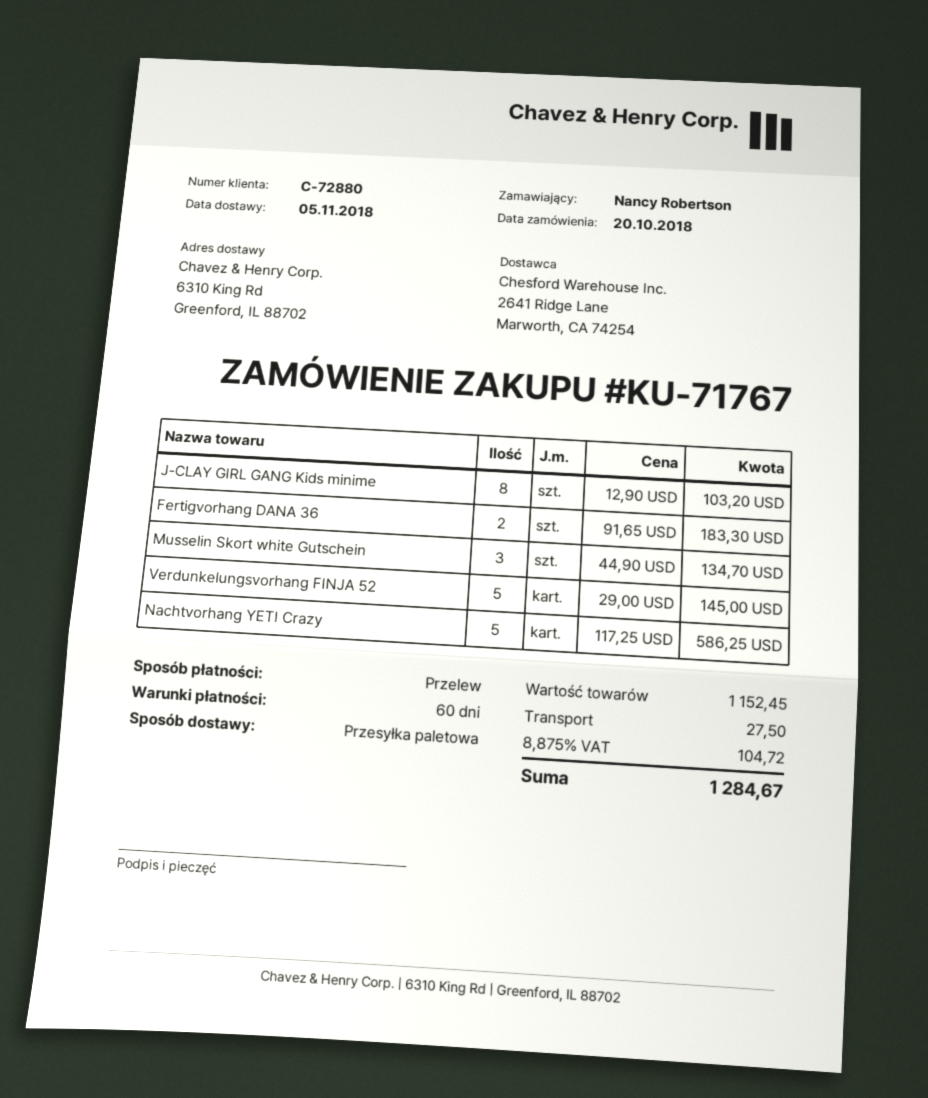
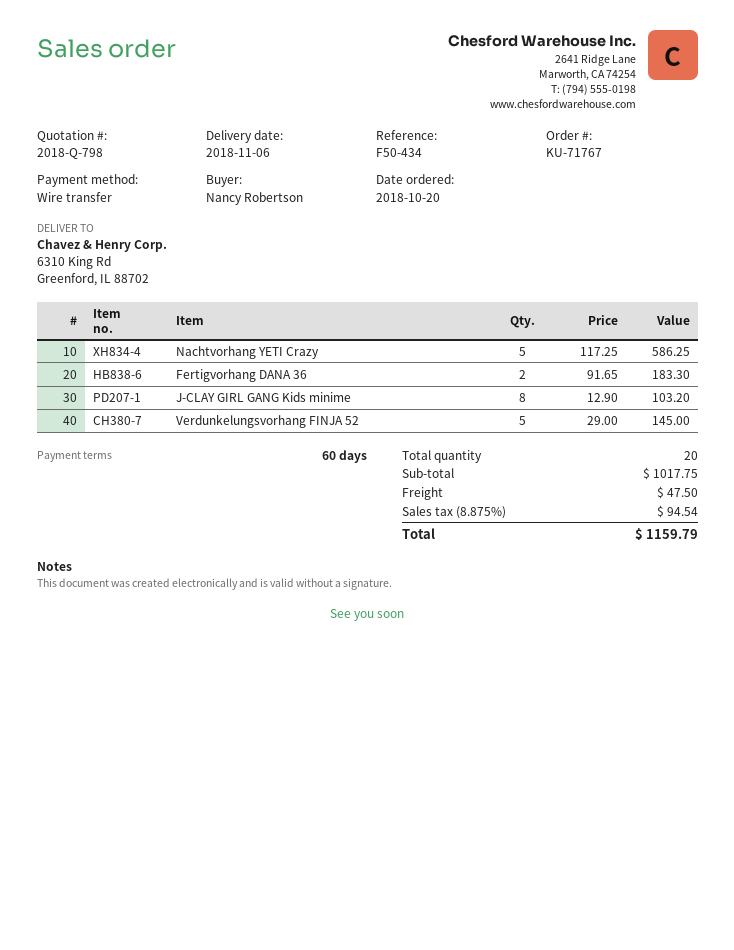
delivery date: 2018-11-05 -> 2018-11-06
Musselin Skort white Gutschein: 3 x 44.90 = 134.70 -> none
subtotal: 1152.45 -> 1017.75
shipping: 27.50 -> 47.50
tax: 8.875% = 104.72 -> 8.875% = 94.54
total: 1284.67 -> 1159.79

